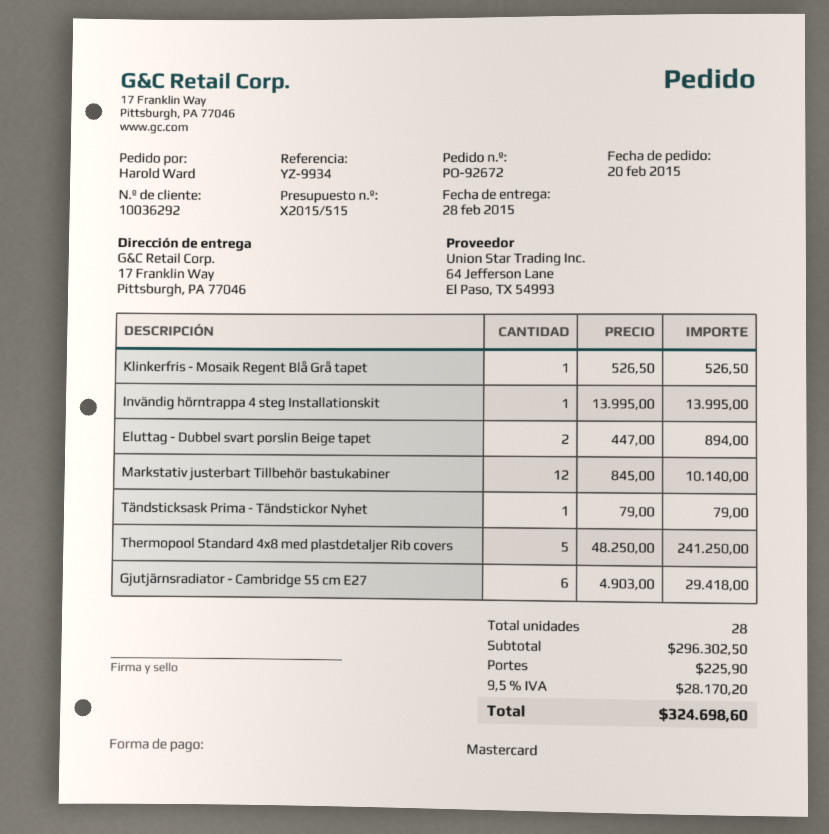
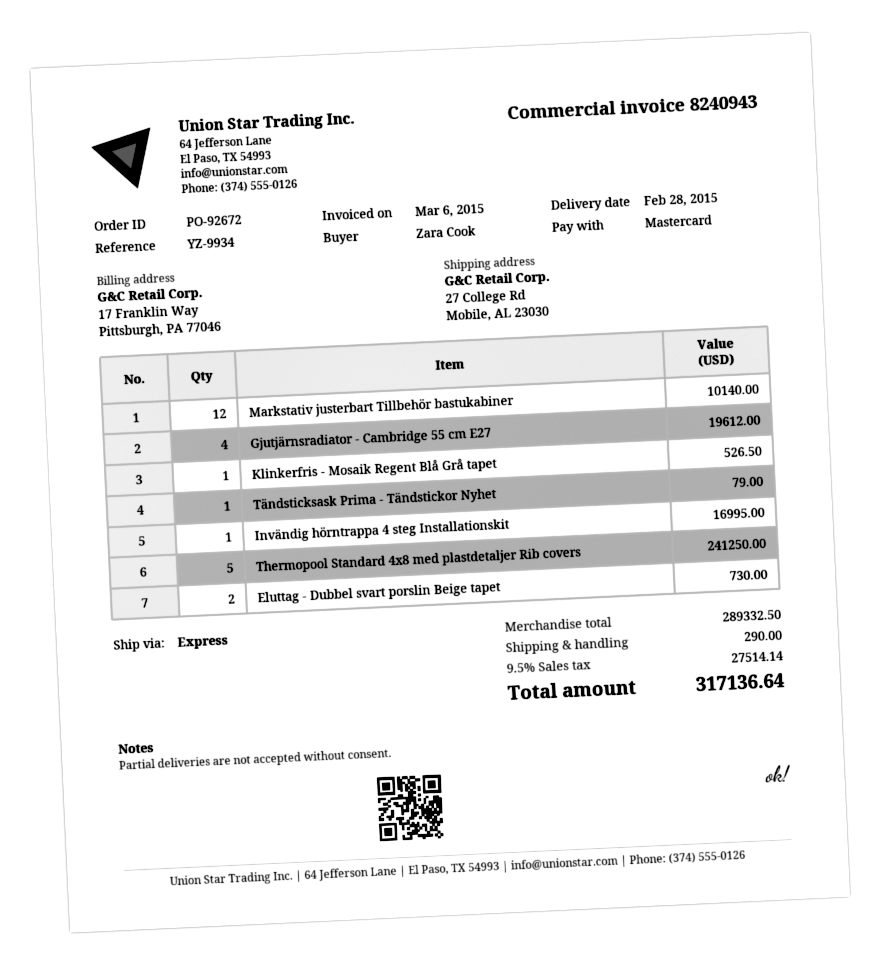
ordered by: Harold Ward -> Zara Cook
ship to: 17 Franklin Way, Pittsburgh, PA 77046 -> 27 College Rd, Mobile, AL 23030
Invändig hörntrappa 4 steg Installationskit: 1 for 13995.00 -> 1 for 16995.00
Eluttag - Dubbel svart porslin Beige tapet: 2 for 894.00 -> 2 for 730.00
Gjutjärnsradiator - Cambridge 55 cm E27: 6 for 29418.00 -> 4 for 19612.00
subtotal: 296302.50 -> 289332.50
shipping: 225.90 -> 290.00
tax: 9.5% = 28170.20 -> 9.5% = 27514.14
total: 324698.60 -> 317136.64

